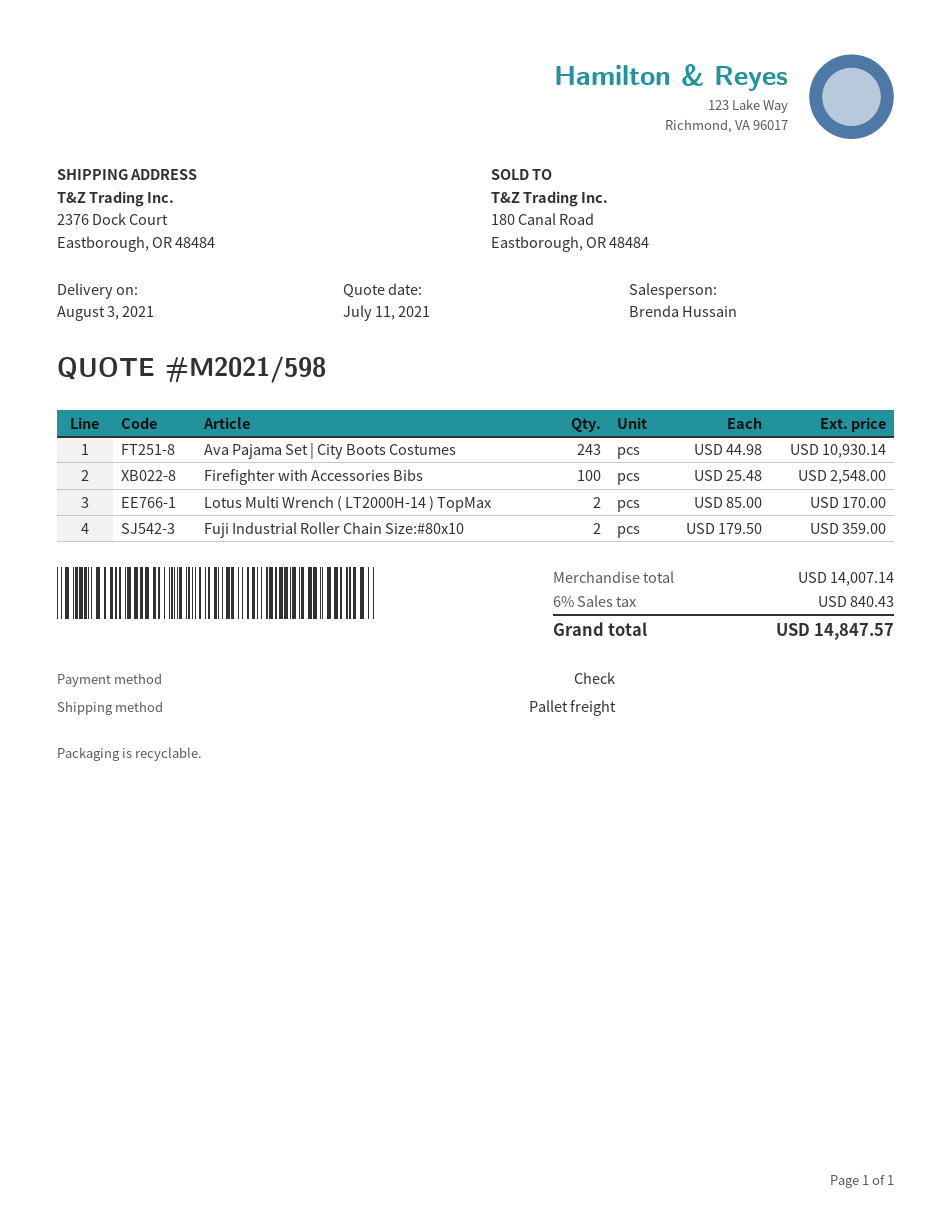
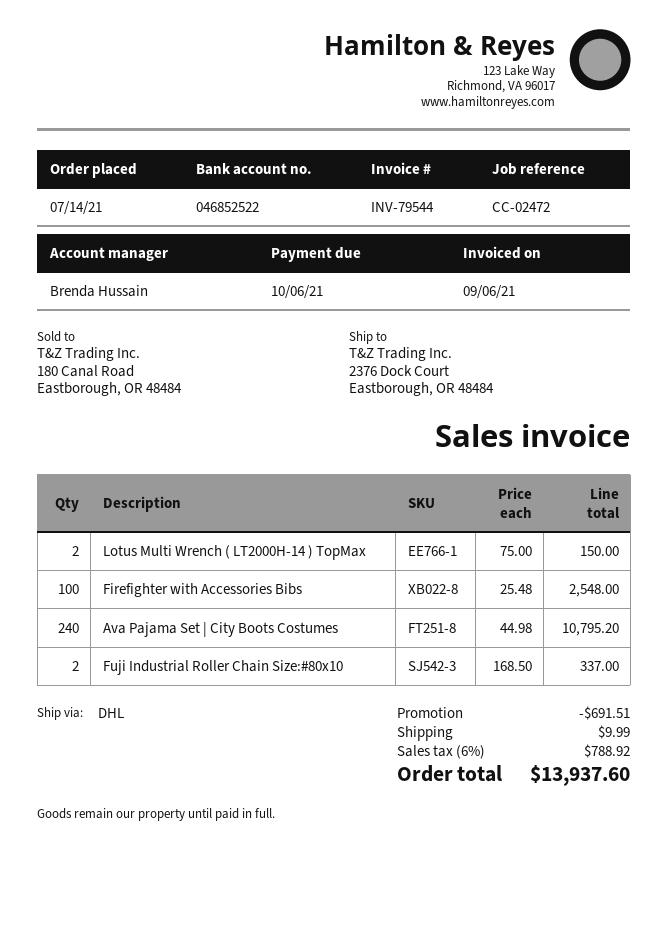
shipping method: pallet freight -> DHL
Ava Pajama Set | City Boots Costumes: 243 x 44.98 = 10930.14 -> 240 x 44.98 = 10795.20
Lotus Multi Wrench ( LT2000H-14 ) TopMax: 2 x 85.00 = 170.00 -> 2 x 75.00 = 150.00
Fuji Industrial Roller Chain Size:#80x10: 2 x 179.50 = 359.00 -> 2 x 168.50 = 337.00
discount: none -> 691.51
shipping: none -> 9.99
tax: 6% = 840.43 -> 6% = 788.92
total: 14847.57 -> 13937.60

